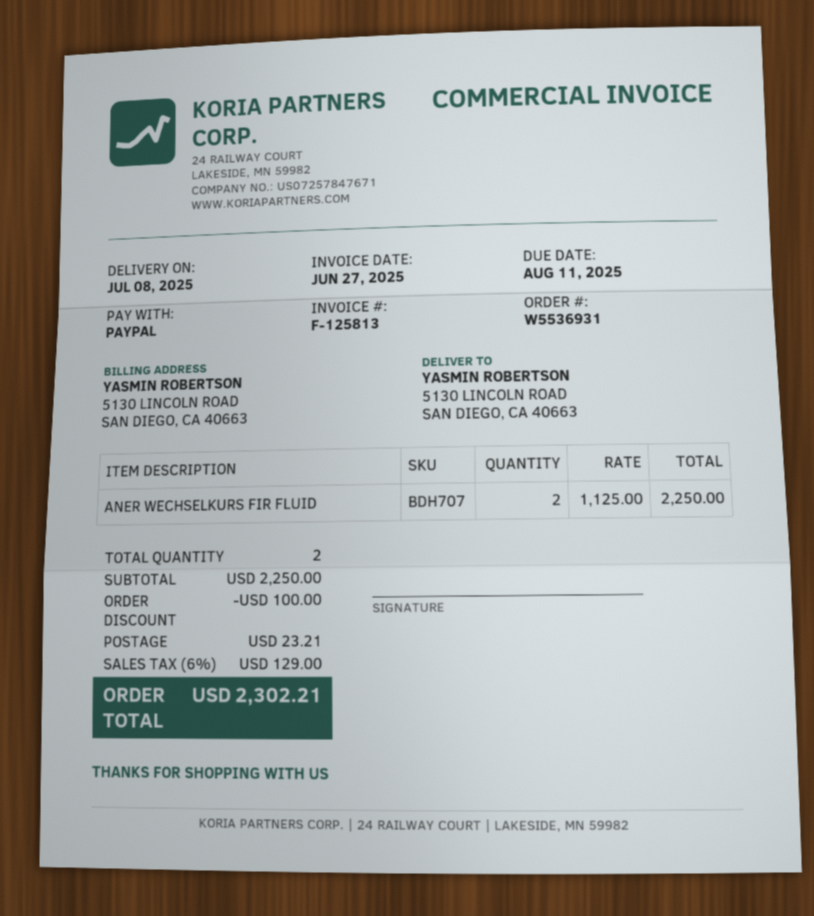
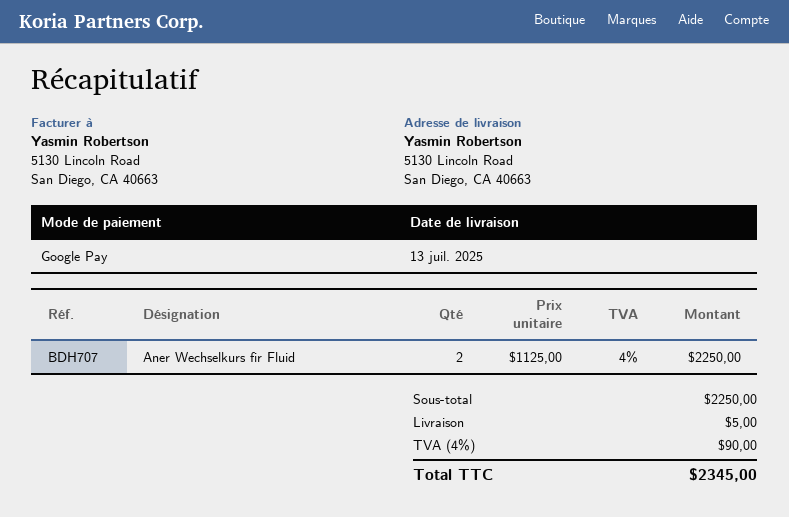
delivery date: 2025-07-08 -> 2025-07-13
payment method: PayPal -> Google Pay
discount: 100.00 -> none
shipping: 23.21 -> 5.00
tax: 6% = 129.00 -> 4% = 90.00
total: 2302.21 -> 2345.00

